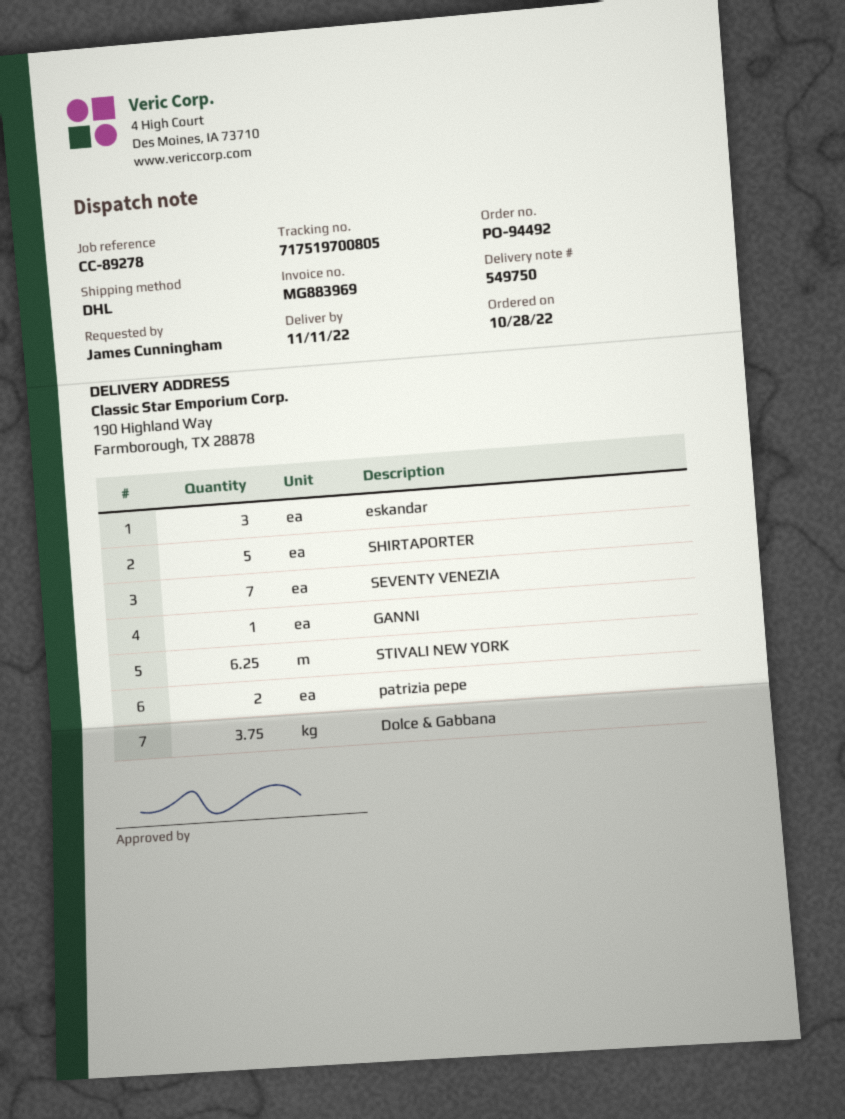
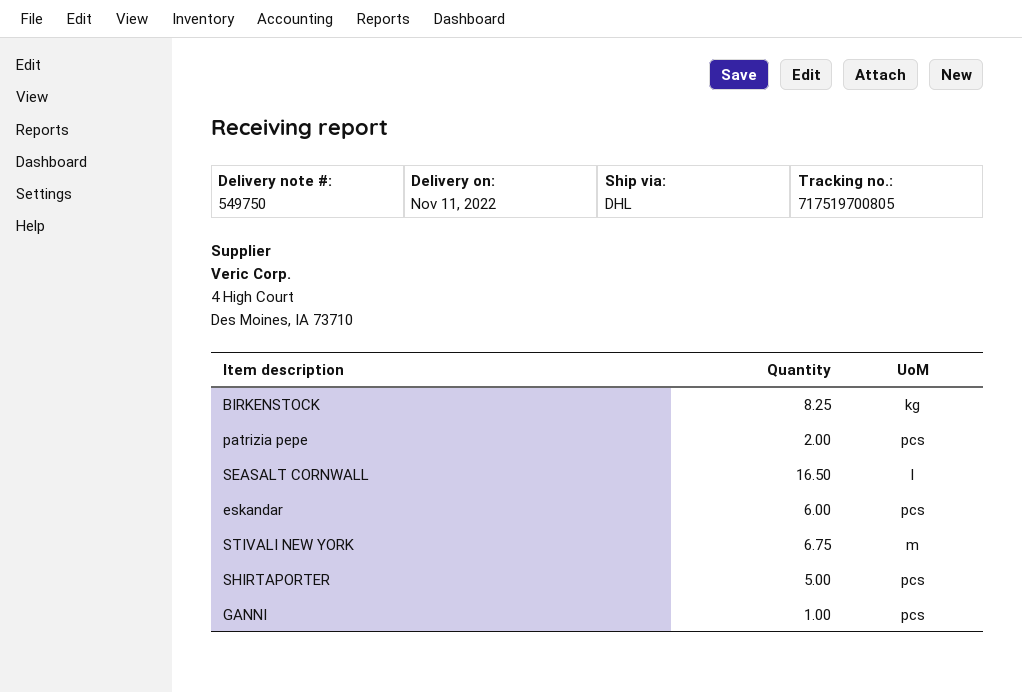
eskandar: 3 -> 6
SEVENTY VENEZIA: 7 -> none
STIVALI NEW YORK: 6.25 -> 6.75
Dolce & Gabbana: 3.75 -> none
BIRKENSTOCK: none -> 8.25
SEASALT CORNWALL: none -> 16.5

